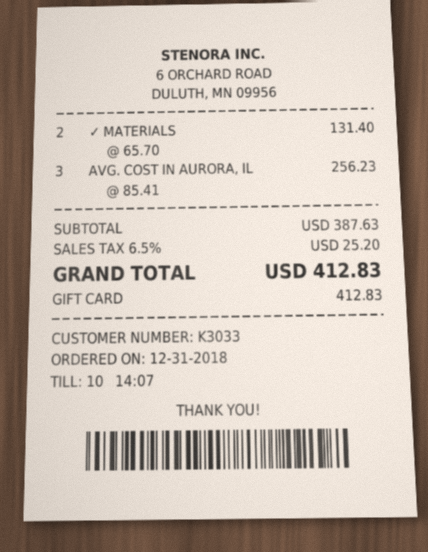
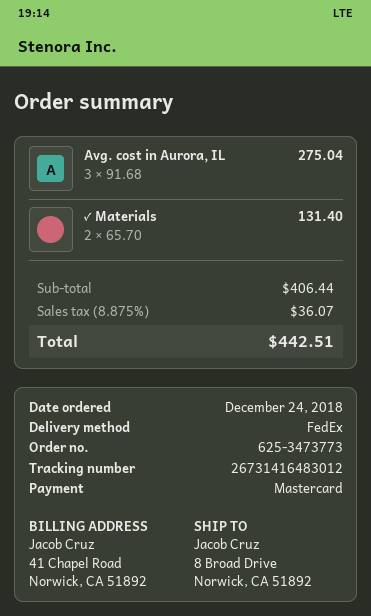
order date: 2018-12-31 -> 2018-12-24
payment method: gift card -> Mastercard
AVG. COST IN AURORA, IL: 3 x 85.41 = 256.23 -> 3 x 91.68 = 275.04
subtotal: 387.63 -> 406.44
tax: 6.5% = 25.20 -> 8.875% = 36.07
total: 412.83 -> 442.51

